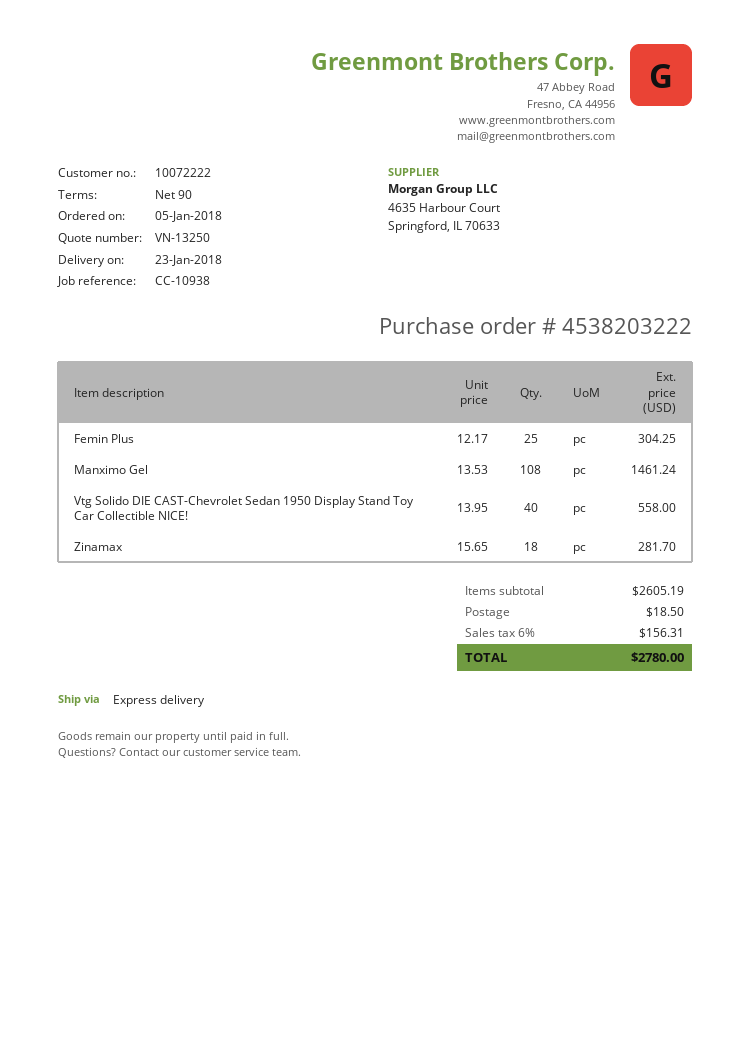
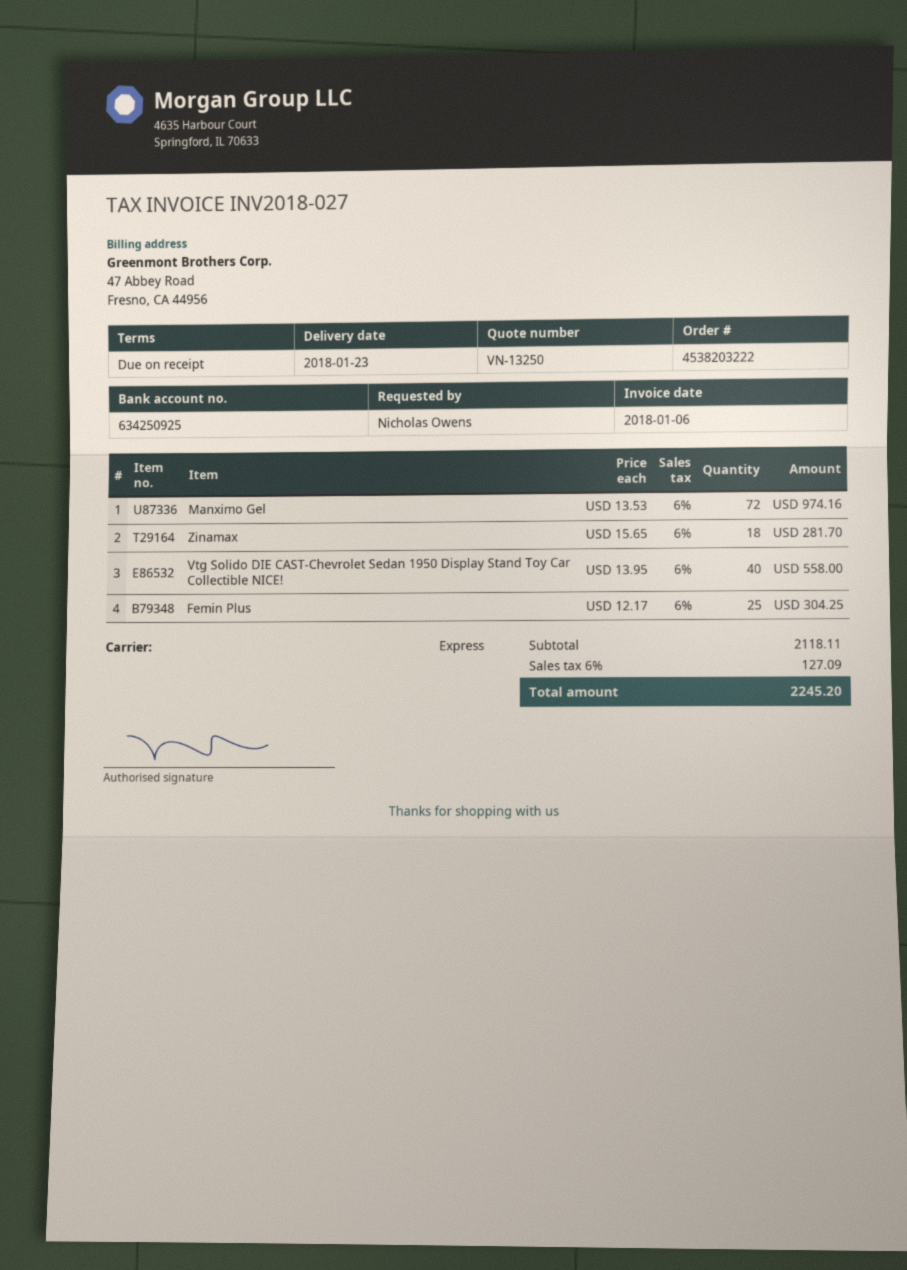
payment terms: 90 days -> on receipt
Manximo Gel: 108 x 13.53 = 1461.24 -> 72 x 13.53 = 974.16
subtotal: 2605.19 -> 2118.11
shipping: 18.50 -> none
tax: 6% = 156.31 -> 6% = 127.09
total: 2780.00 -> 2245.20

